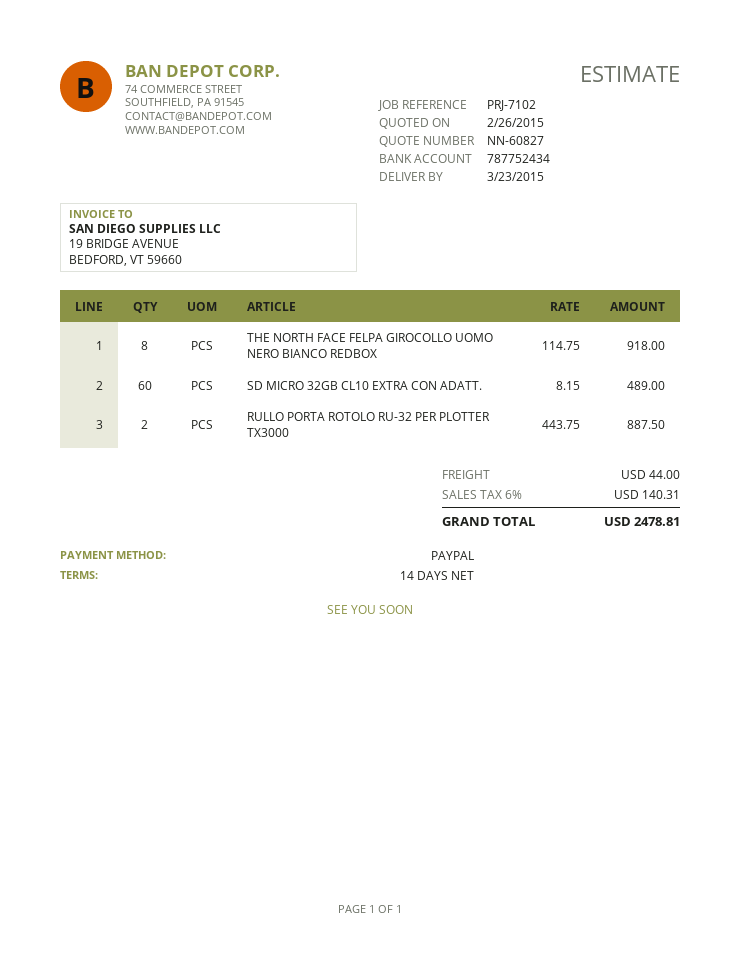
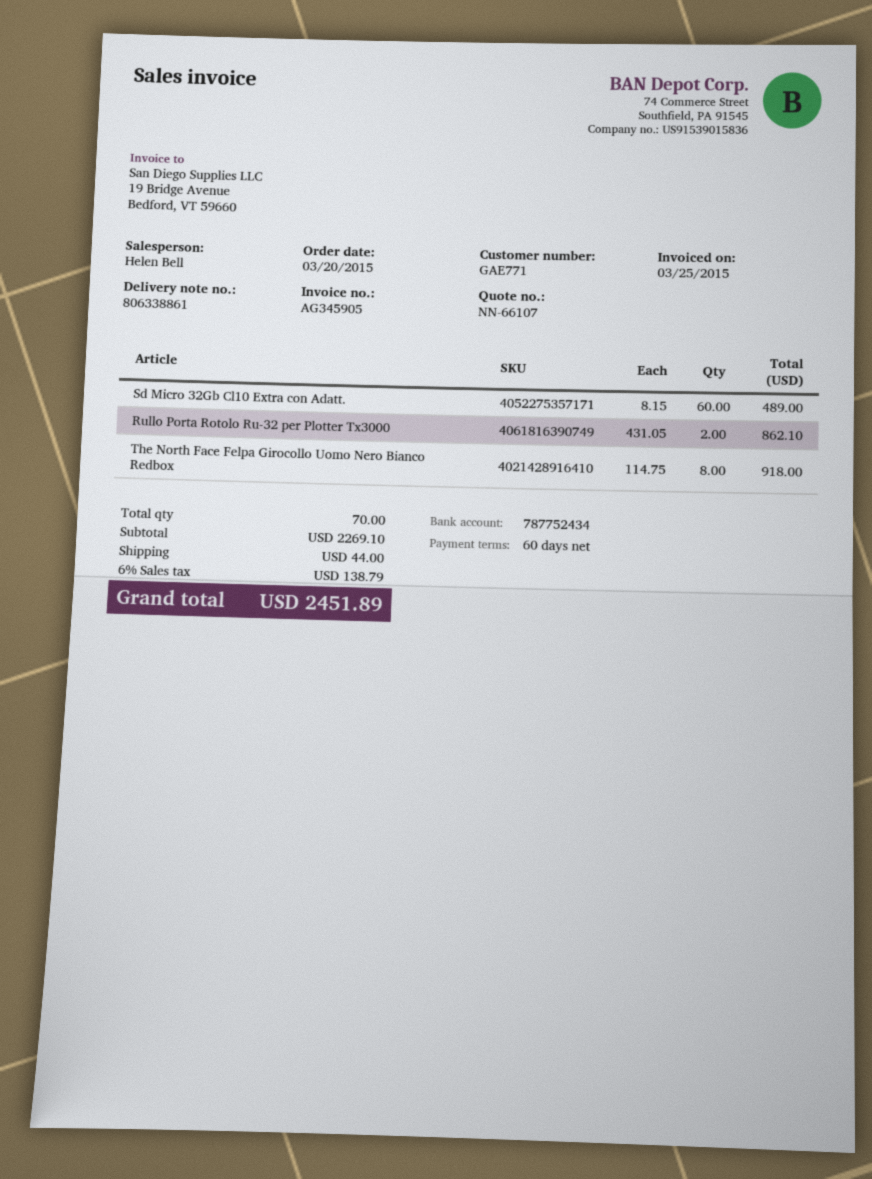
quote number: NN-60827 -> NN-66107
payment terms: 14 days -> 60 days
RULLO PORTA ROTOLO RU-32 PER PLOTTER TX3000: 2 x 443.75 = 887.50 -> 2 x 431.05 = 862.10
tax: 6% = 140.31 -> 6% = 138.79
total: 2478.81 -> 2451.89

